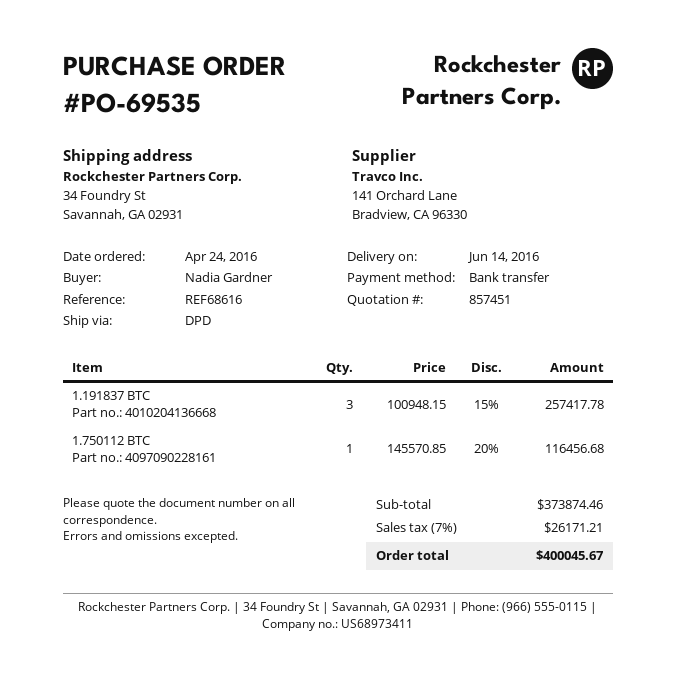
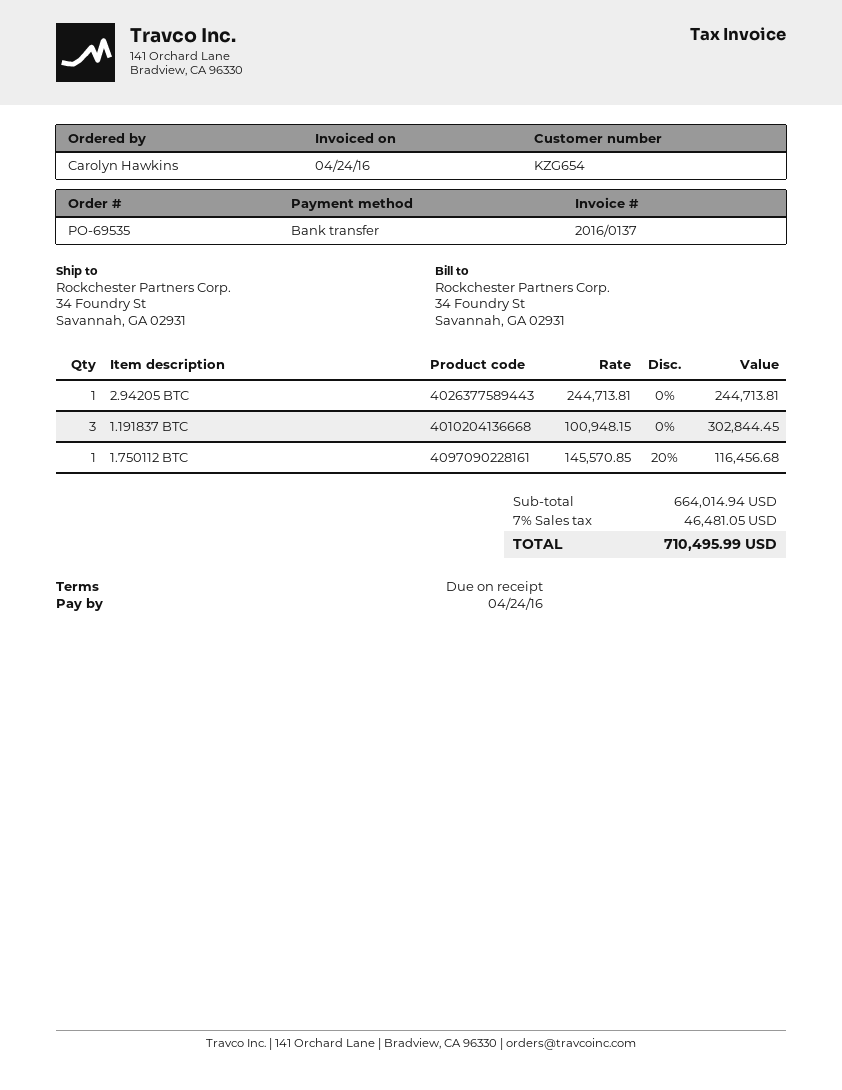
ordered by: Nadia Gardner -> Carolyn Hawkins
1.191837 BTC: 3 x 100948.15 - 15% = 257417.78 -> 3 x 100948.15 = 302844.45
2.94205 BTC: none -> 1 x 244713.81 = 244713.81
subtotal: 373874.46 -> 664014.94
tax: 7% = 26171.21 -> 7% = 46481.05
total: 400045.67 -> 710495.99

